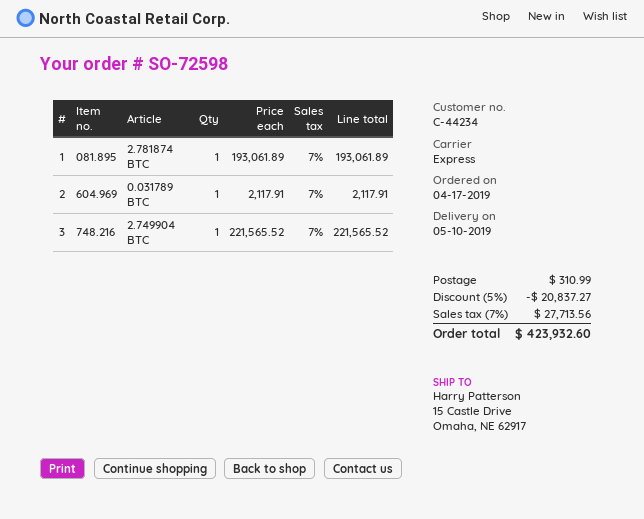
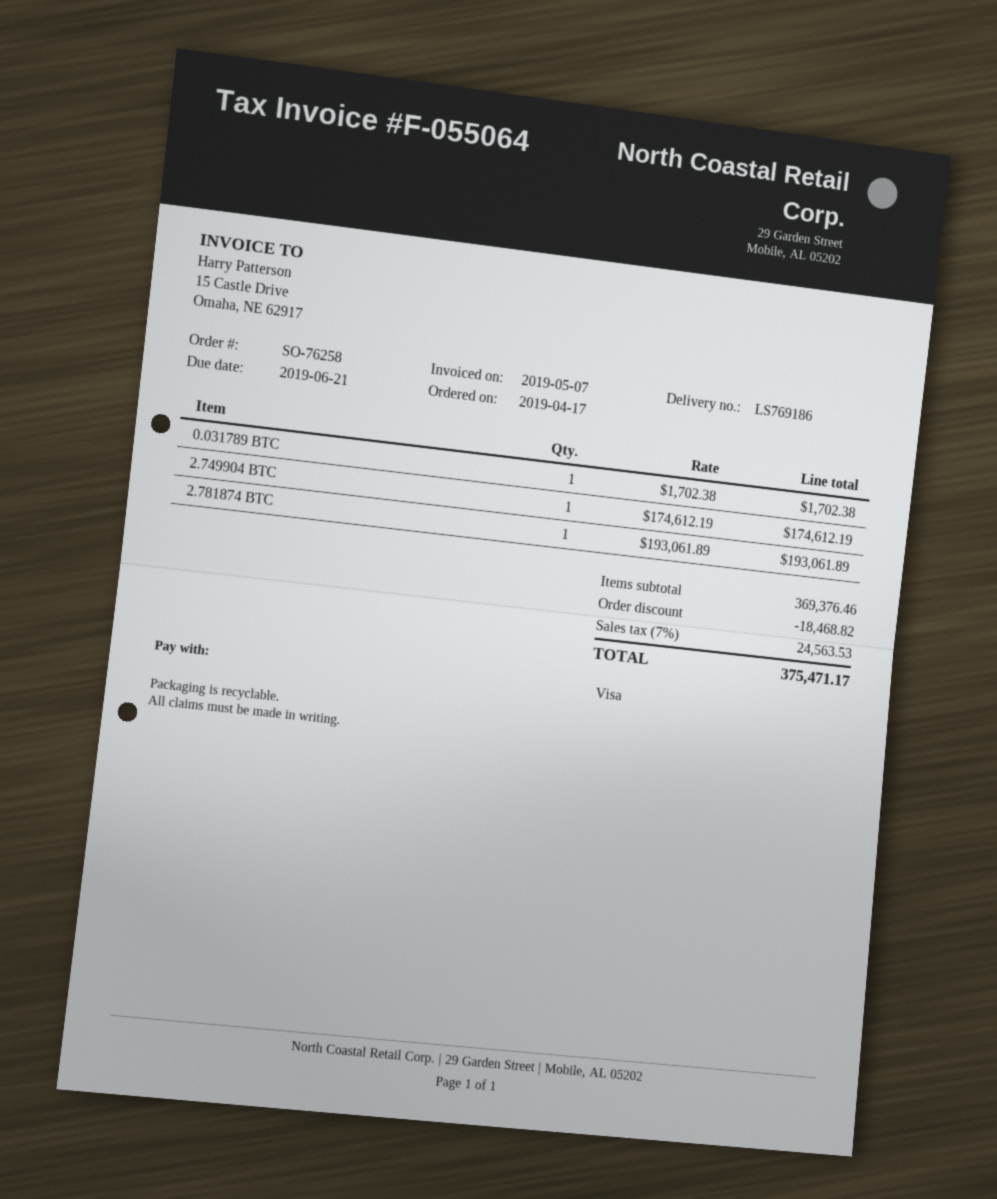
order number: SO-72598 -> SO-76258
0.031789 BTC: 1 x 2117.91 = 2117.91 -> 1 x 1702.38 = 1702.38
2.749904 BTC: 1 x 221565.52 = 221565.52 -> 1 x 174612.19 = 174612.19
discount: 20837.27 -> 18468.82
shipping: 310.99 -> none
tax: 7% = 27713.56 -> 7% = 24563.53
total: 423932.60 -> 375471.17

